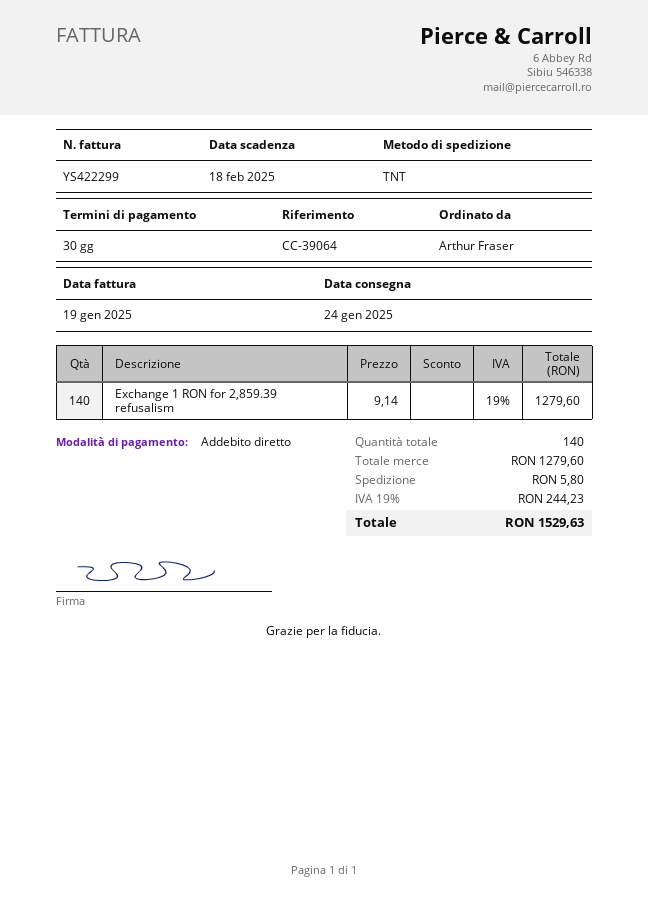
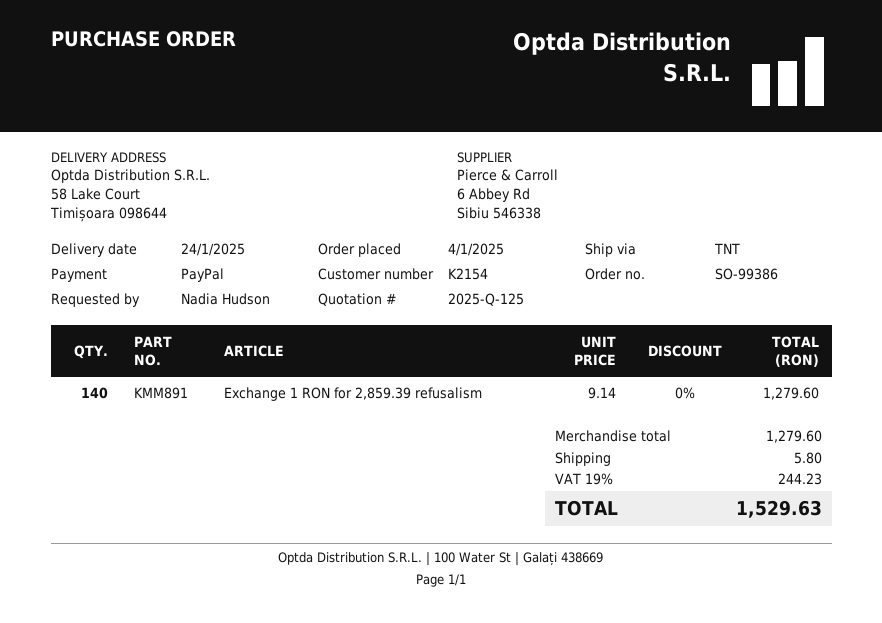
ordered by: Arthur Fraser -> Nadia Hudson
payment method: direct debit -> PayPal

